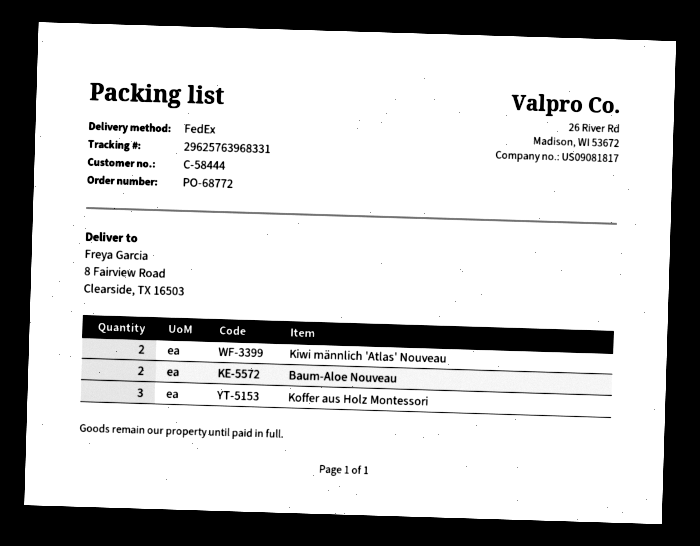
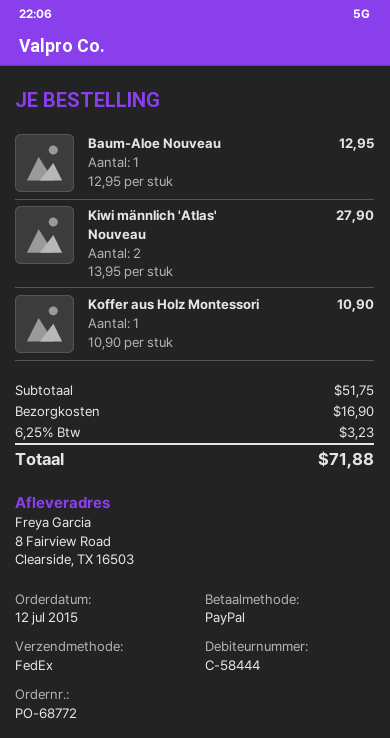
Baum-Aloe Nouveau: 2 -> 1
Koffer aus Holz Montessori: 3 -> 1

